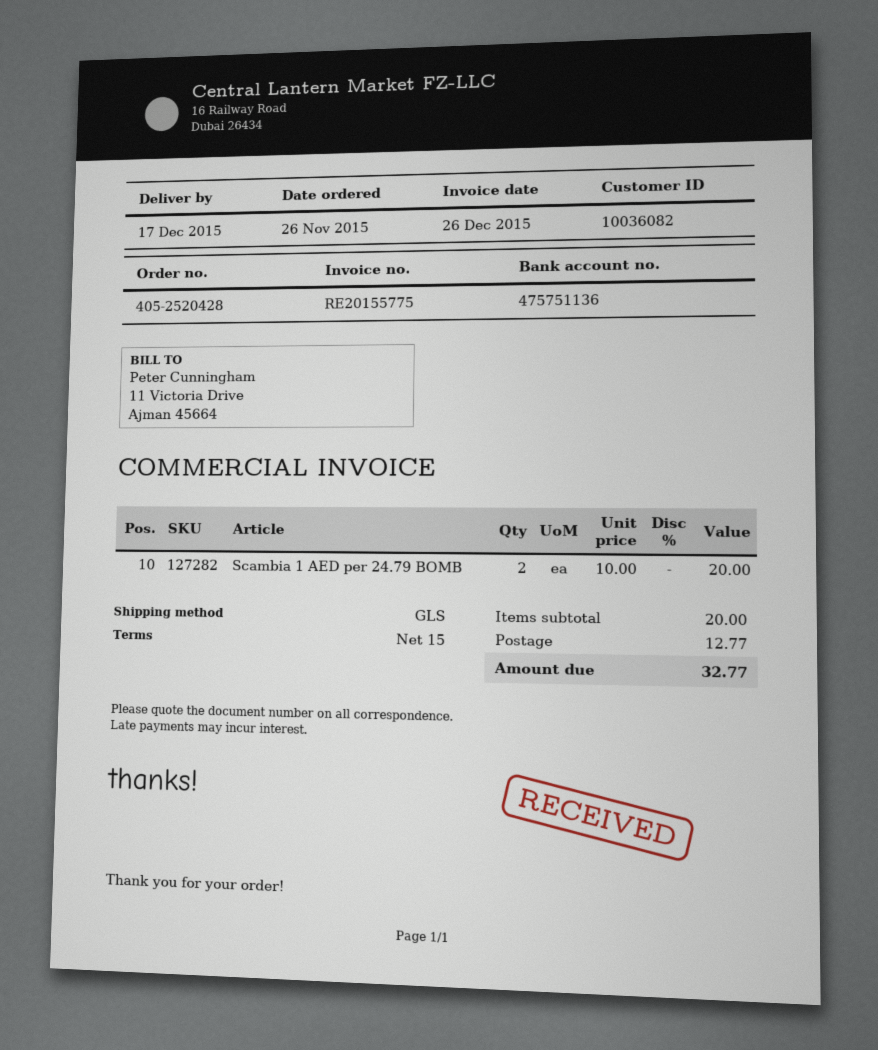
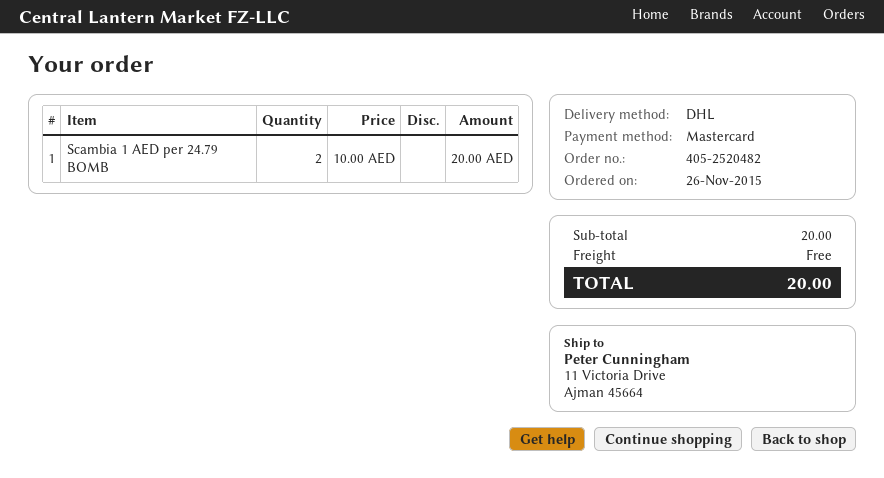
order number: 405-2520428 -> 405-2520482
shipping method: GLS -> DHL
shipping: 12.77 -> 0.00
total: 32.77 -> 20.00

